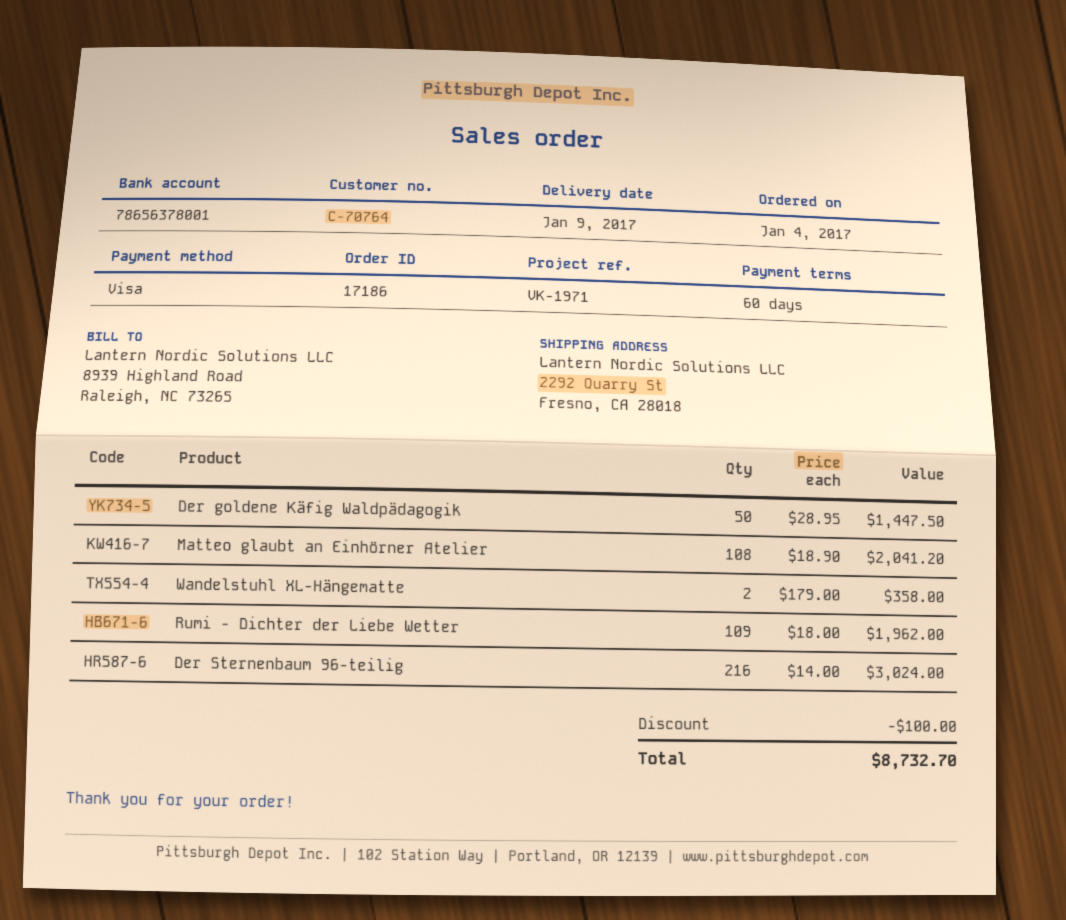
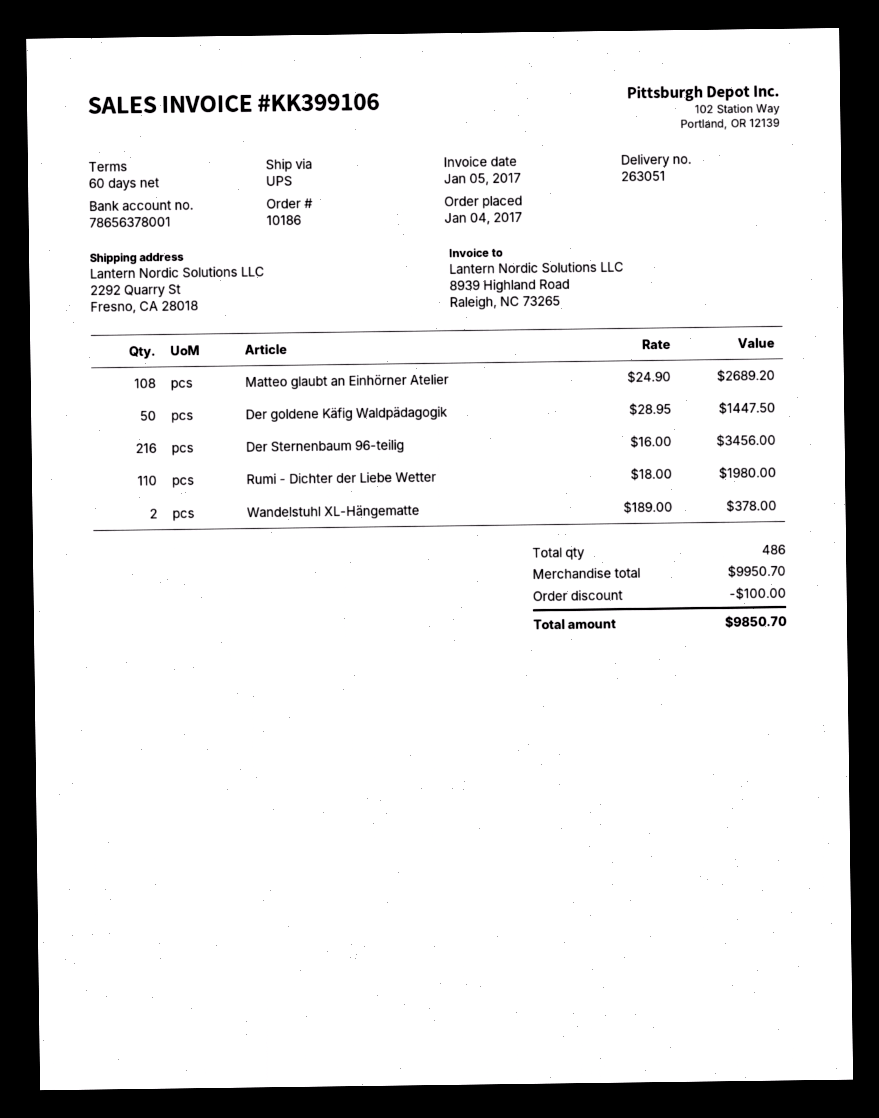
order number: 17186 -> 10186
Matteo glaubt an Einhörner Atelier: 108 x 18.90 = 2041.20 -> 108 x 24.90 = 2689.20
Wandelstuhl XL-Hängematte: 2 x 179.00 = 358.00 -> 2 x 189.00 = 378.00
Rumi - Dichter der Liebe Wetter: 109 x 18.00 = 1962.00 -> 110 x 18.00 = 1980.00
Der Sternenbaum 96-teilig: 216 x 14.00 = 3024.00 -> 216 x 16.00 = 3456.00
total: 8732.70 -> 9850.70

